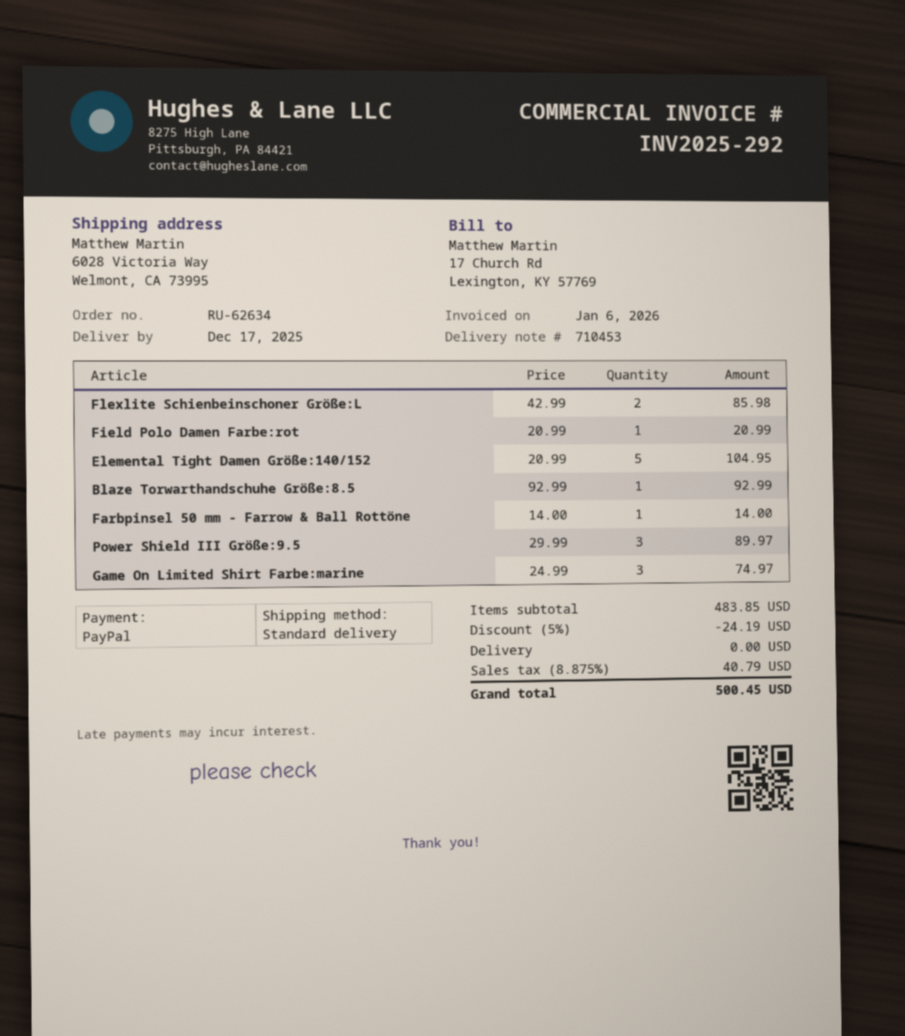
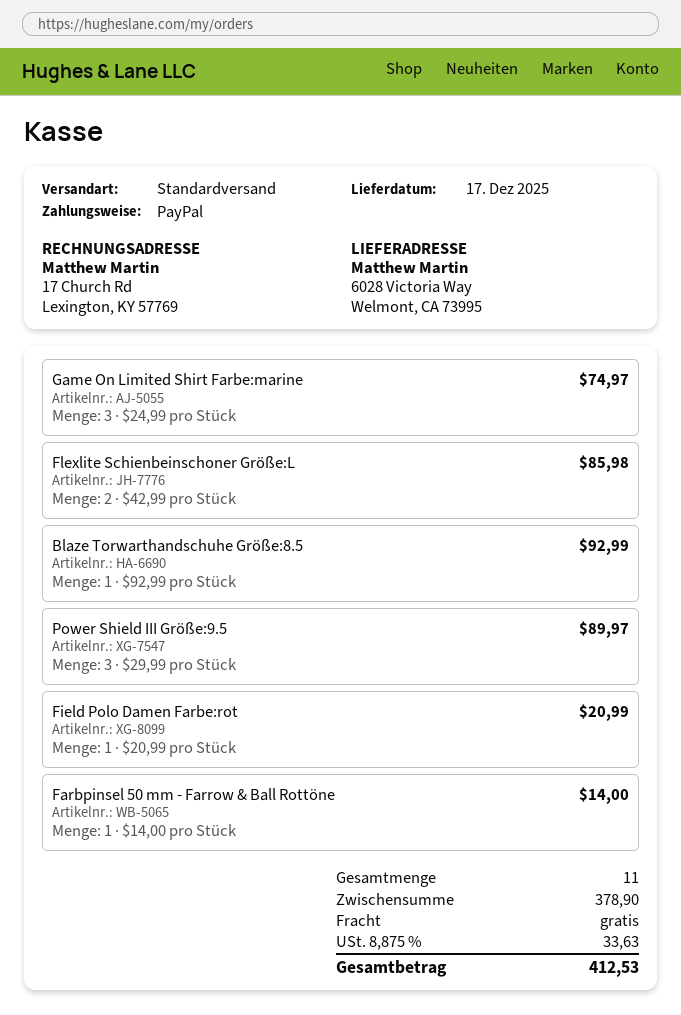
Elemental Tight Damen Größe:140/152: 5 x 20.99 = 104.95 -> none
subtotal: 483.85 -> 378.90
discount: 5% = 24.19 -> none
tax: 8.875% = 40.79 -> 8.875% = 33.63
total: 500.45 -> 412.53

